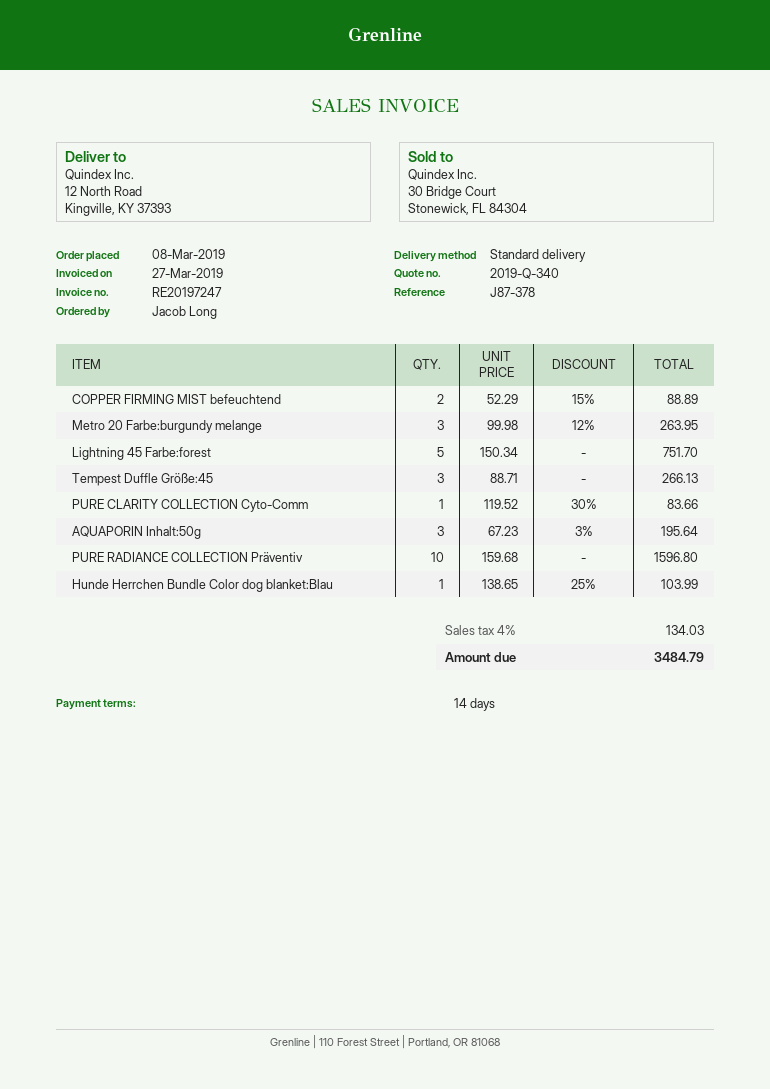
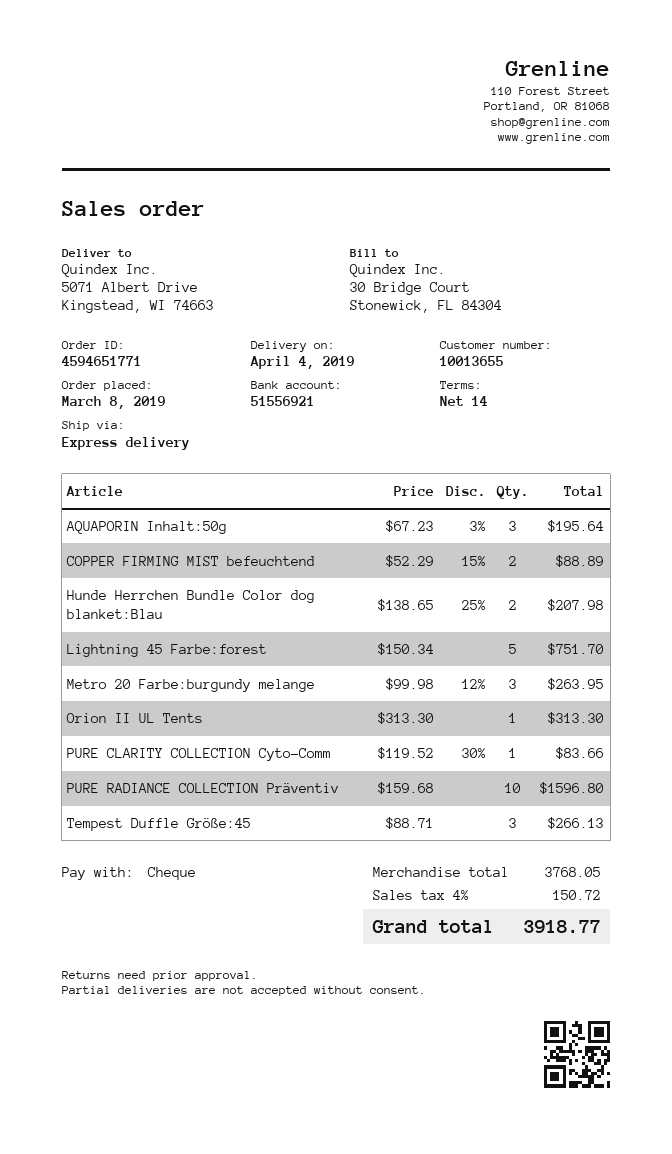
shipping method: standard -> express
ship to: 12 North Road, Kingville, KY 37393 -> 5071 Albert Drive, Kingstead, WI 74663
Hunde Herrchen Bundle Color dog blanket:Blau: 1 x 138.65 - 25% = 103.99 -> 2 x 138.65 - 25% = 207.98
Orion II UL Tents: none -> 1 x 313.30 = 313.30
tax: 4% = 134.03 -> 4% = 150.72
total: 3484.79 -> 3918.77

